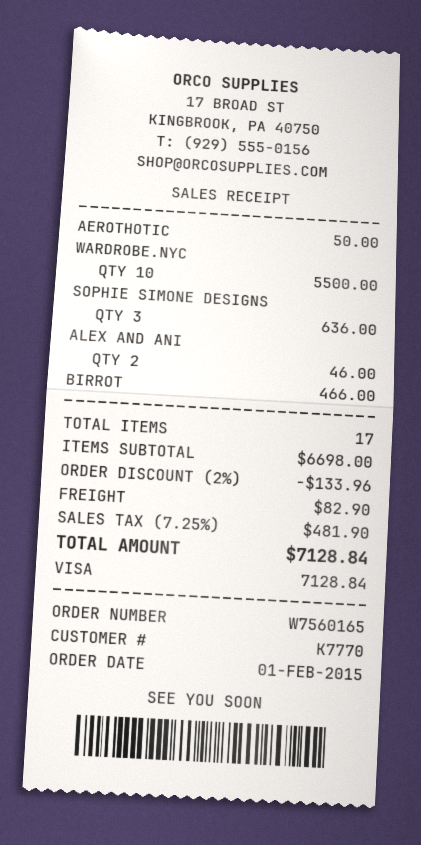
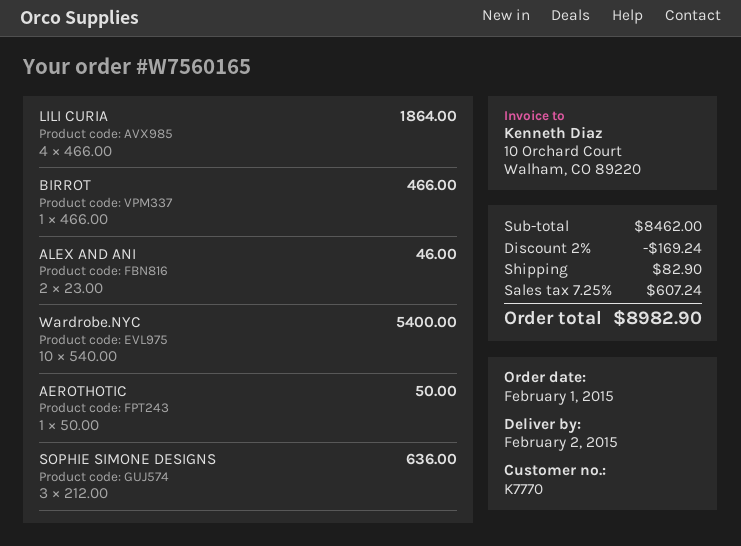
WARDROBE.NYC: 10 for 5500.00 -> 10 for 5400.00
LILI CURIA: none -> 4 for 1864.00
subtotal: 6698.00 -> 8462.00
discount: 2% = 133.96 -> 2% = 169.24
tax: 7.25% = 481.90 -> 7.25% = 607.24
total: 7128.84 -> 8982.90

